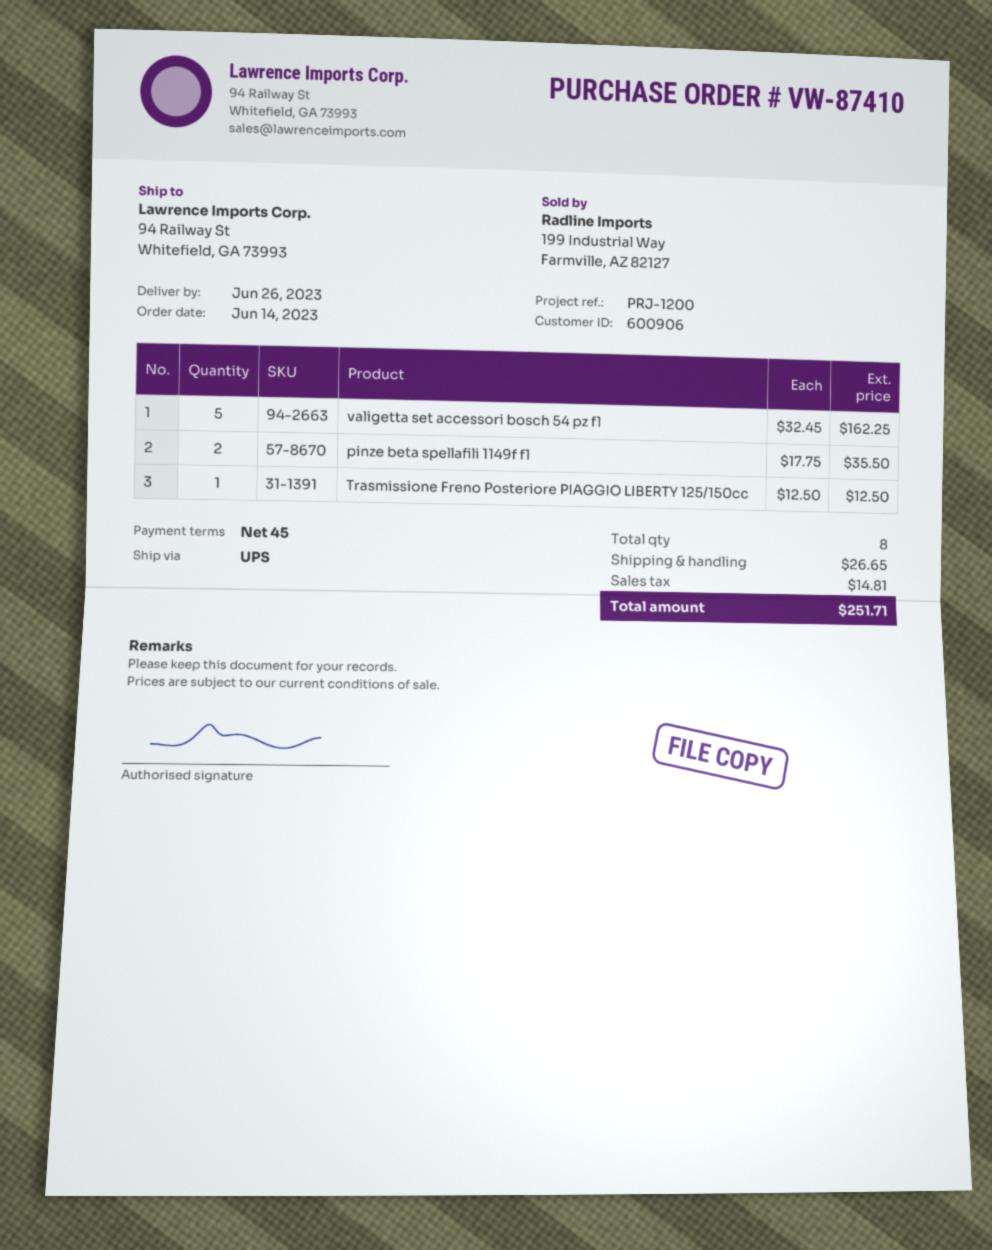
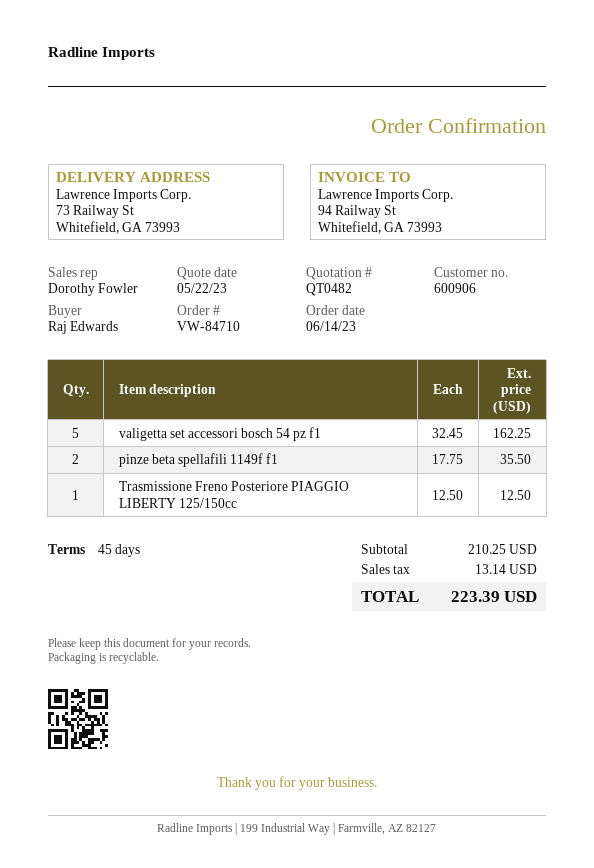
order number: VW-87410 -> VW-84710
ship to: 94 Railway St, Whitefield, GA 73993 -> 73 Railway St, Whitefield, GA 73993
shipping: 26.65 -> none
tax: 14.81 -> 13.14
total: 251.71 -> 223.39

